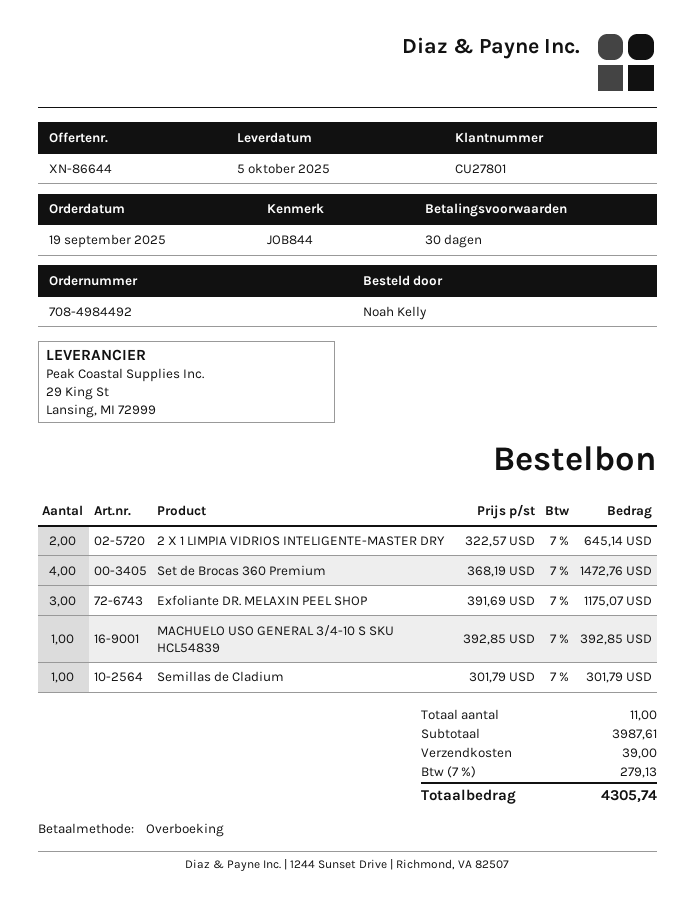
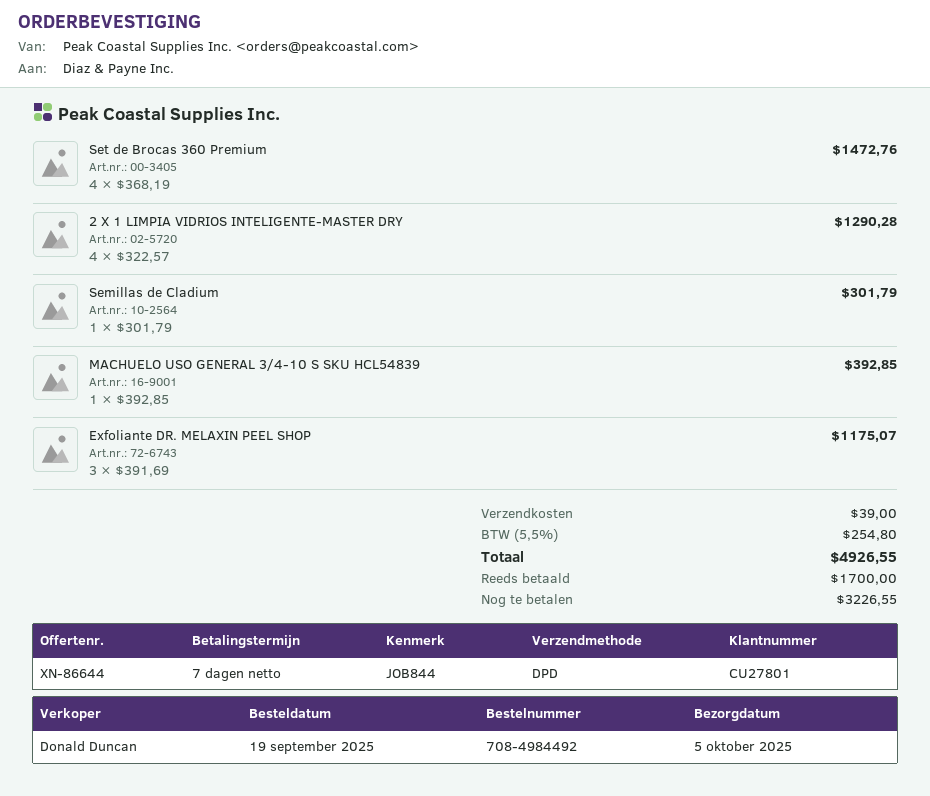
payment terms: 30 days -> 7 days
2 X 1 LIMPIA VIDRIOS INTELIGENTE-MASTER DRY: 2 x 322.57 = 645.14 -> 4 x 322.57 = 1290.28
tax: 7% = 279.13 -> 5.5% = 254.80
total: 4305.74 -> 4926.55

